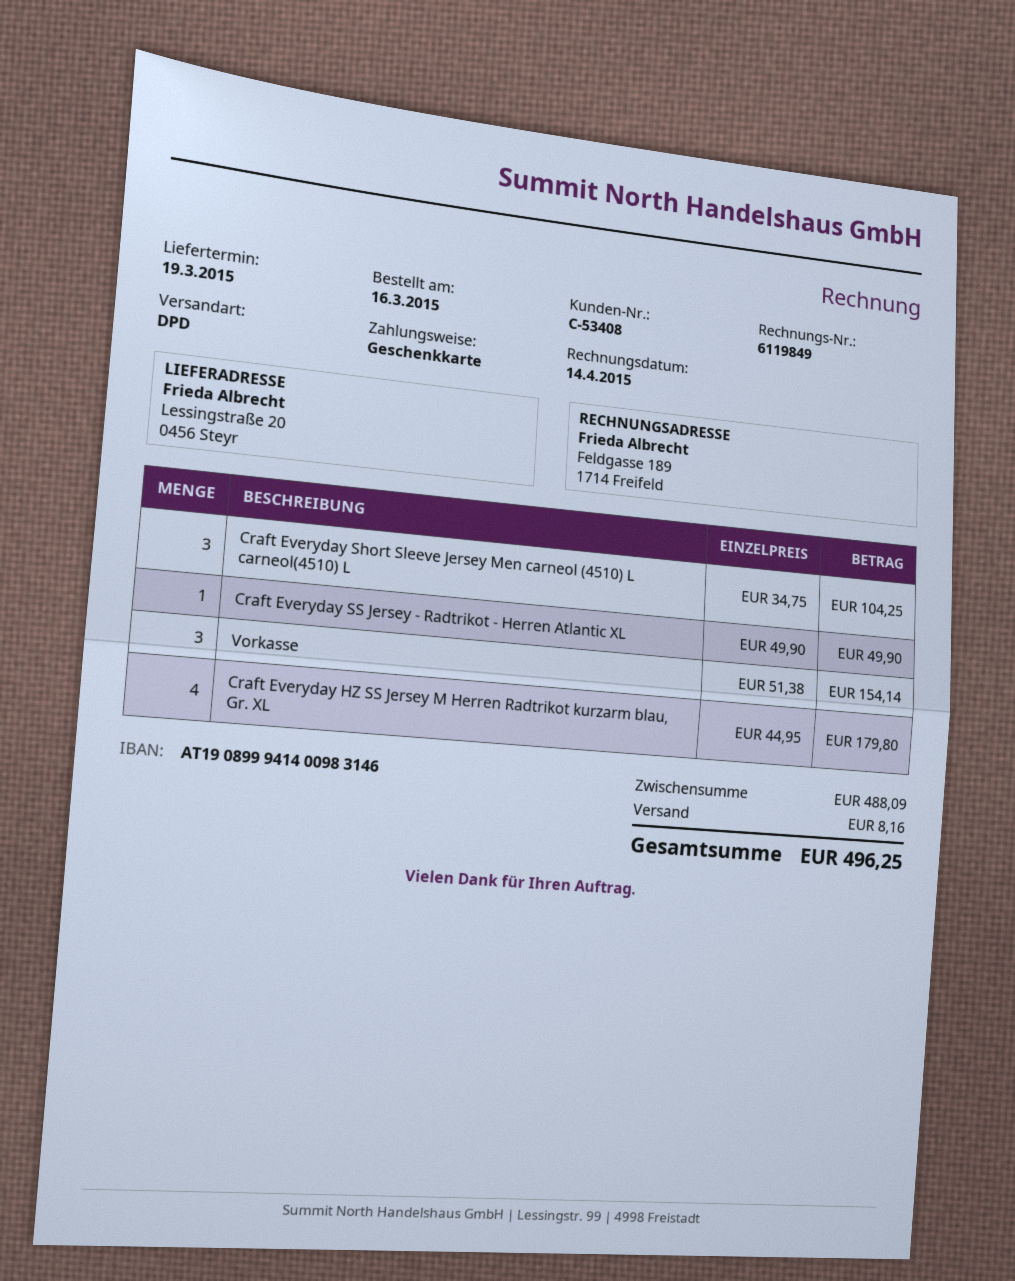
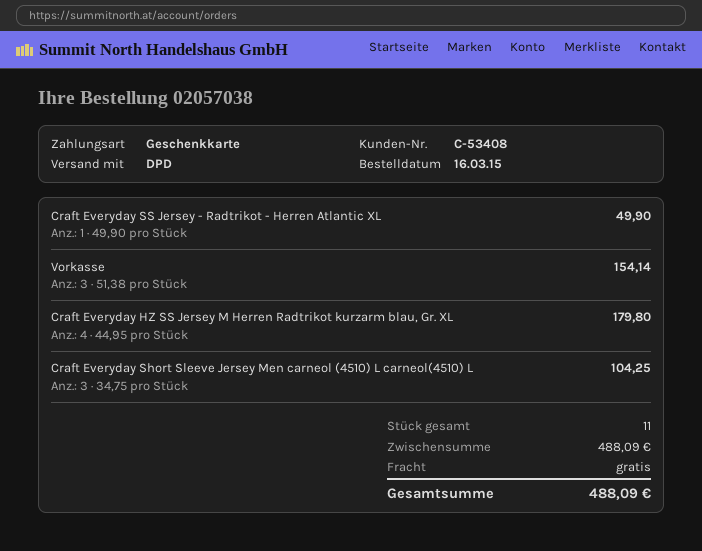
shipping: 8.16 -> 0.00
total: 496.25 -> 488.09

